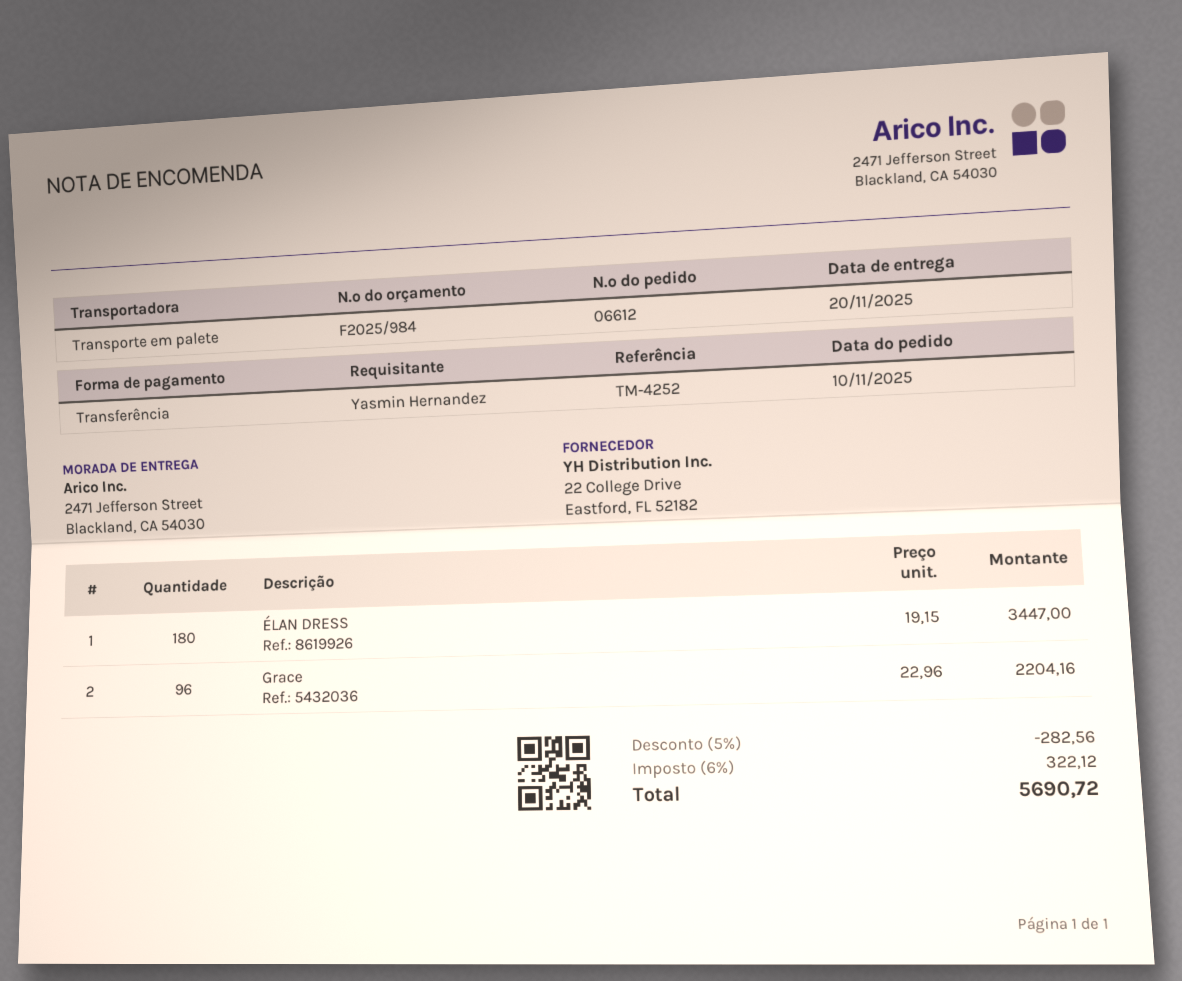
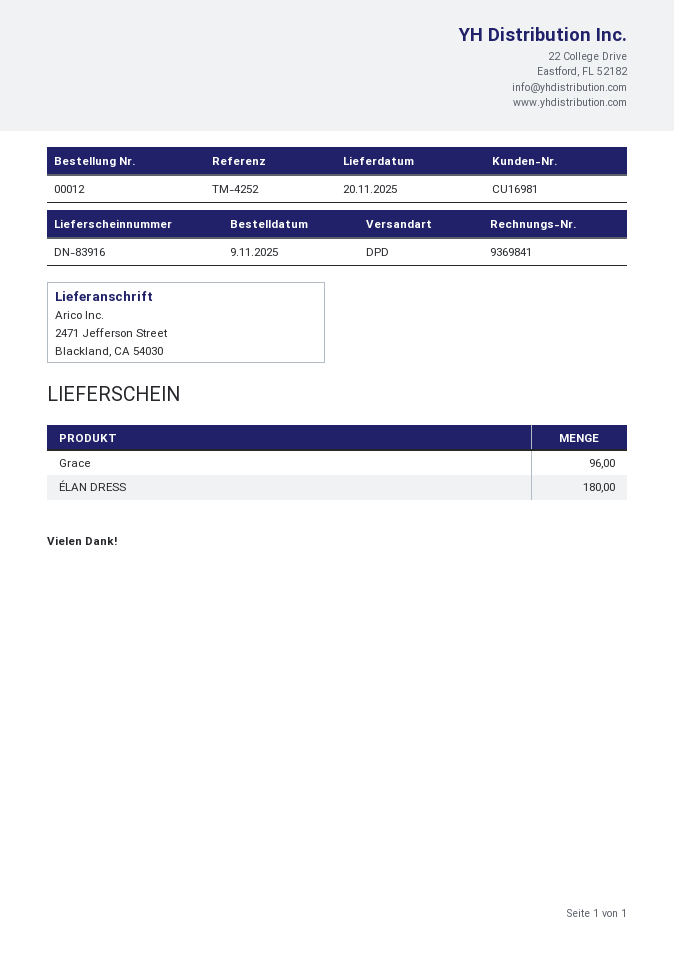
order number: 06612 -> 00012
order date: 2025-11-10 -> 2025-11-09
shipping method: pallet freight -> DPD

